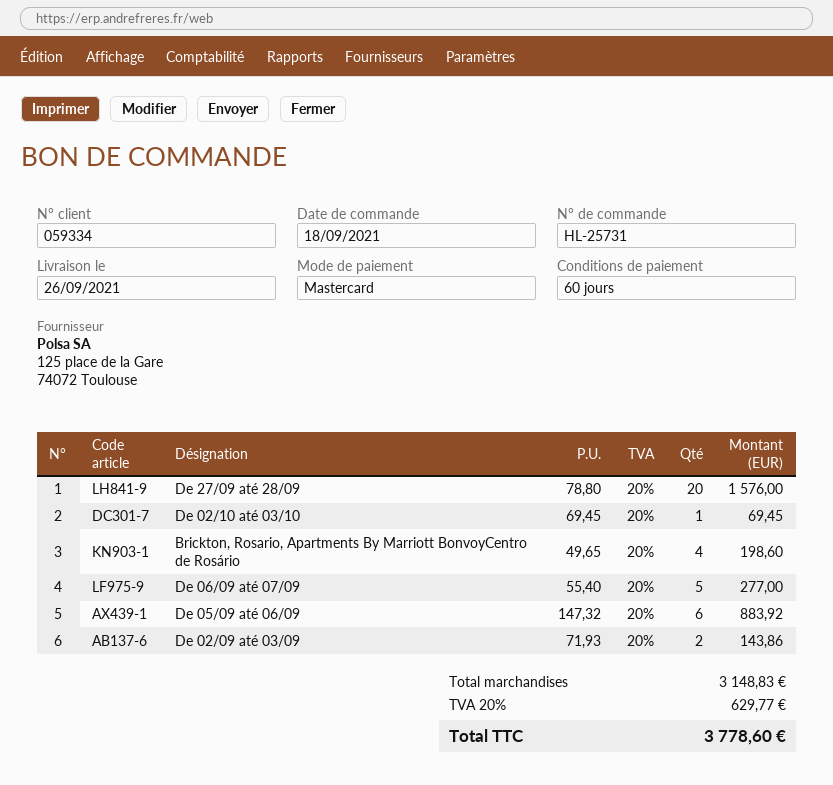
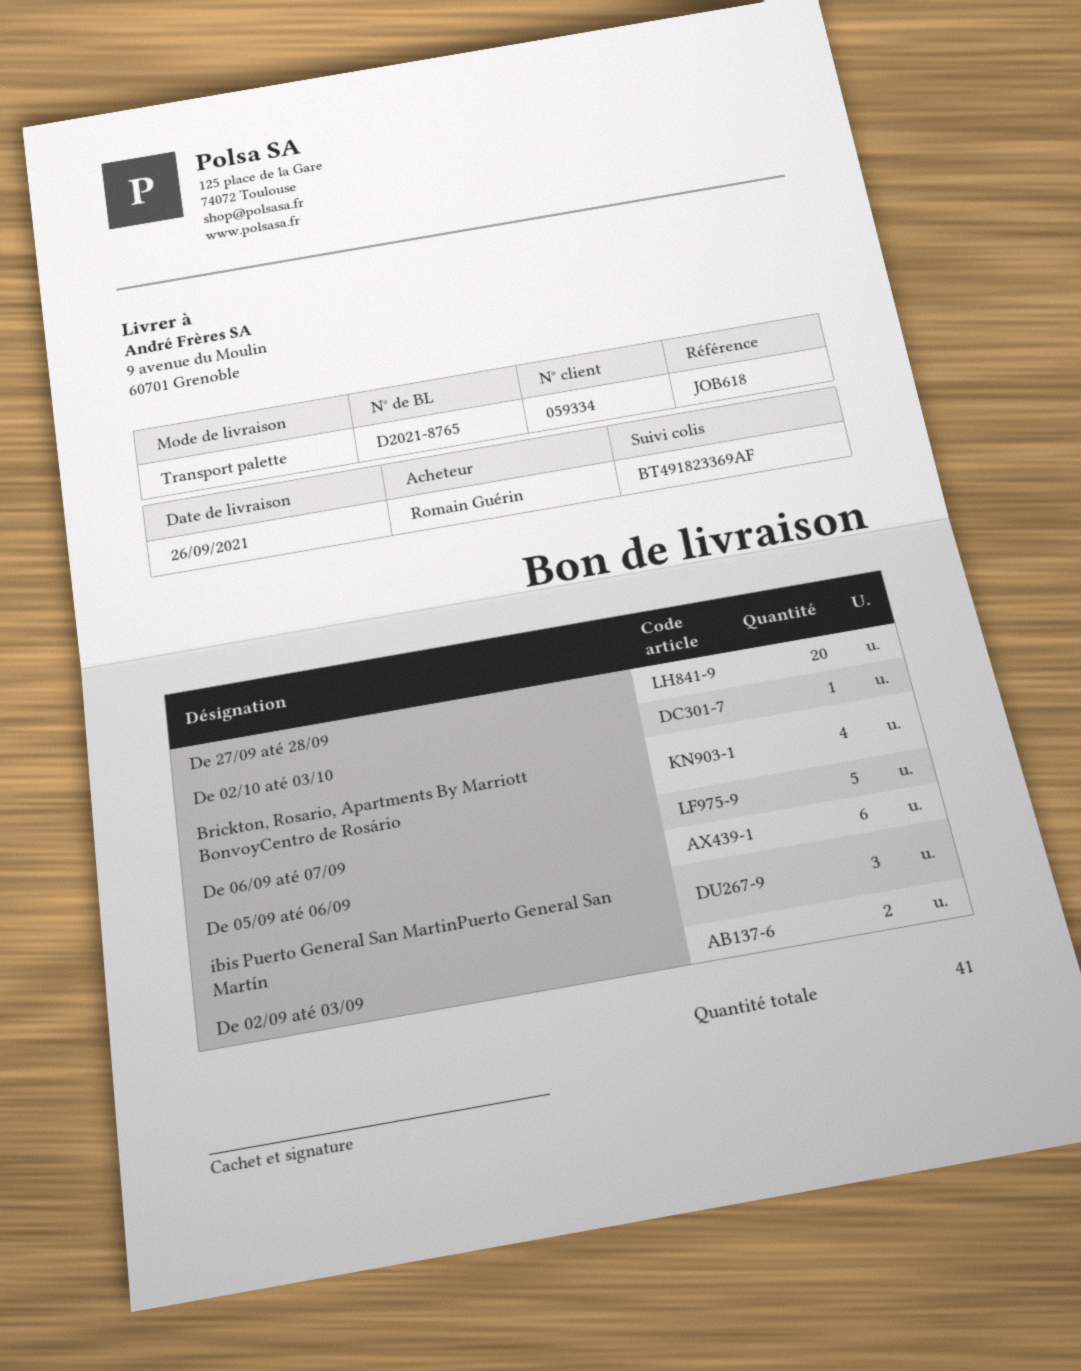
ibis Puerto General San MartinPuerto General San Martín: none -> 3

